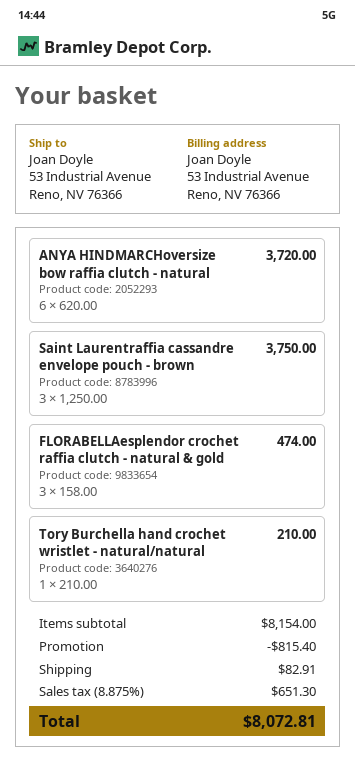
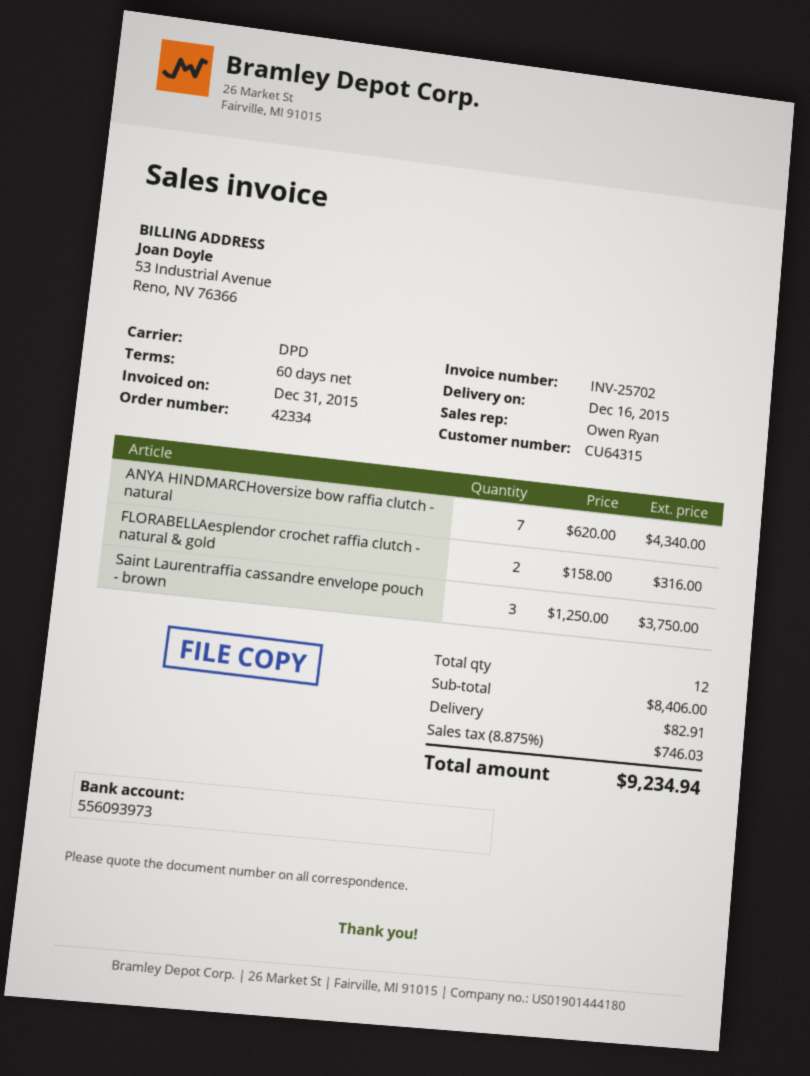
ANYA HINDMARCHoversize bow raffia clutch - natural: 6 x 620.00 = 3720.00 -> 7 x 620.00 = 4340.00
FLORABELLAesplendor crochet raffia clutch - natural & gold: 3 x 158.00 = 474.00 -> 2 x 158.00 = 316.00
Tory Burchella hand crochet wristlet - natural/natural: 1 x 210.00 = 210.00 -> none
subtotal: 8154.00 -> 8406.00
discount: 815.40 -> none
tax: 8.875% = 651.30 -> 8.875% = 746.03
total: 8072.81 -> 9234.94

